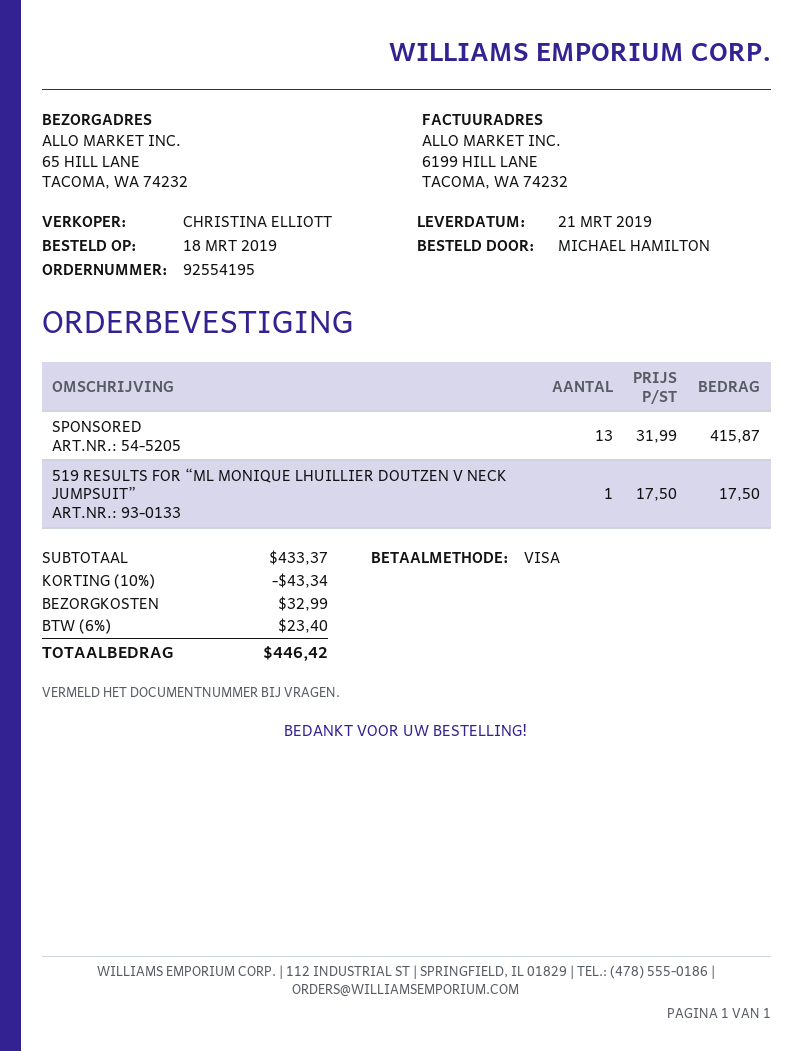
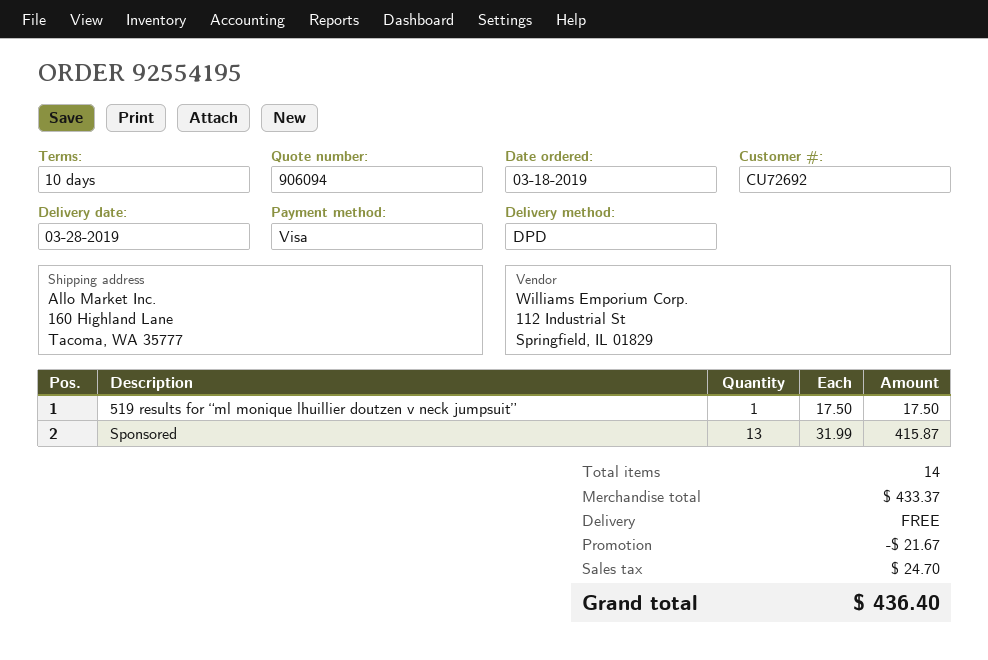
delivery date: 2019-03-21 -> 2019-03-28
ship to: 65 HILL LANE, TACOMA, WA 74232 -> 160 Highland Lane, Tacoma, WA 35777
discount: 43.34 -> 21.67
shipping: 32.99 -> 0.00
tax: 23.40 -> 24.70
total: 446.42 -> 436.40

